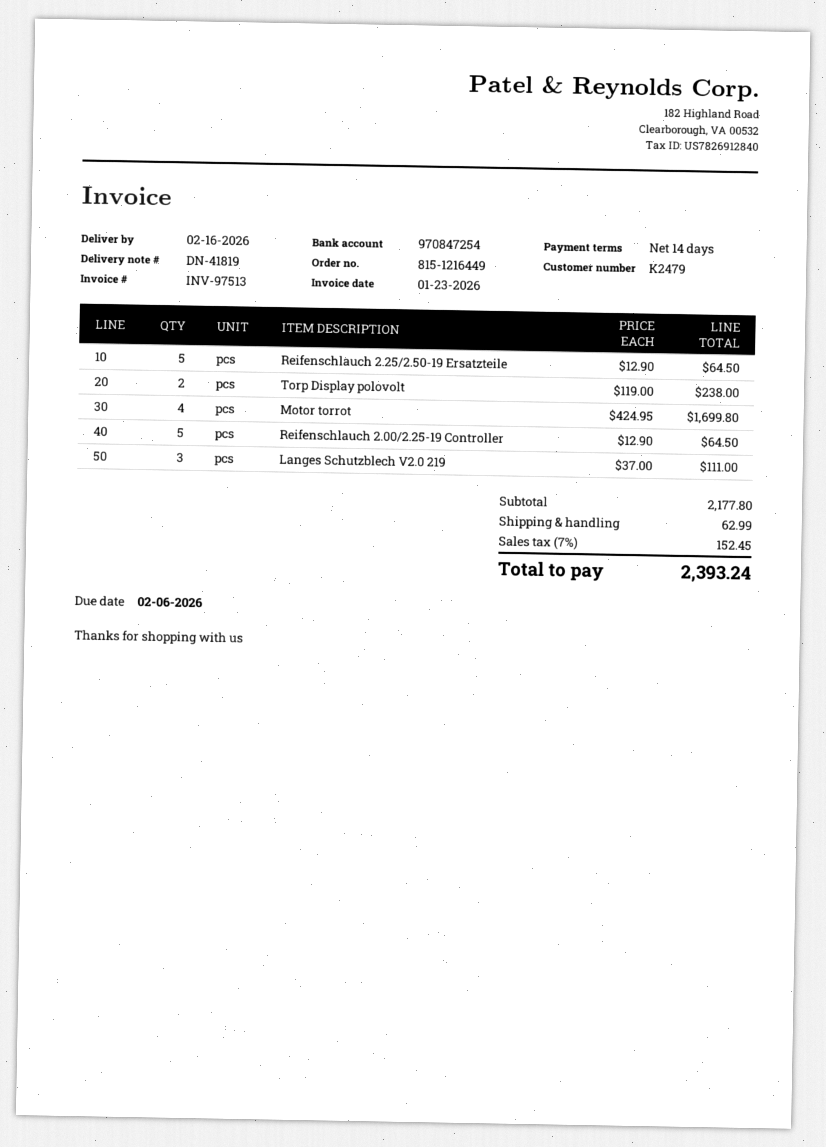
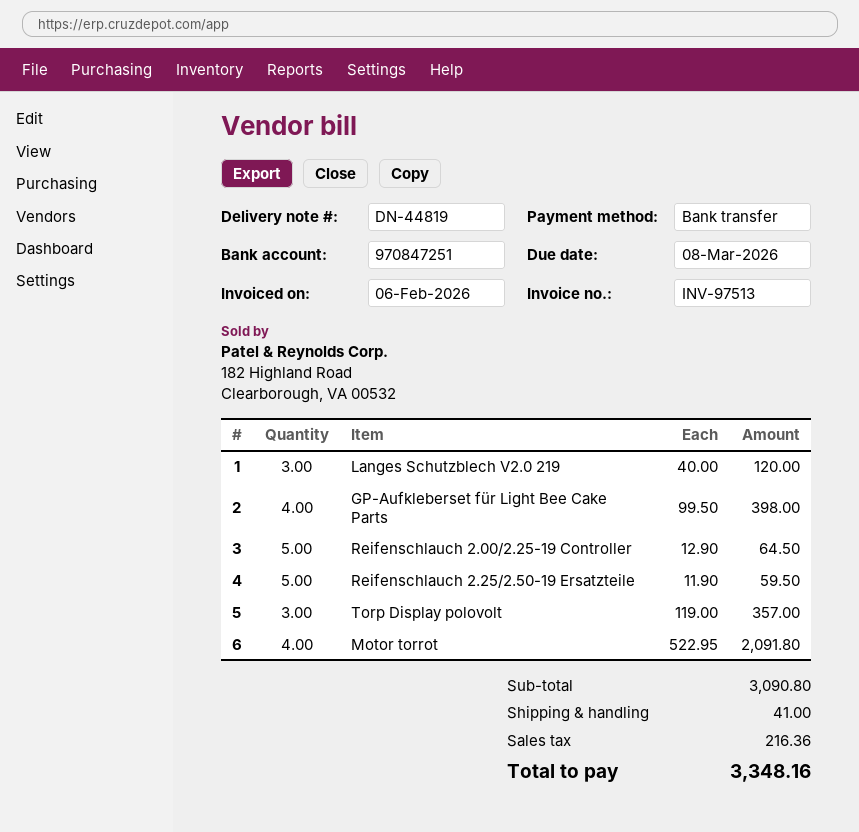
delivery note number: DN-41819 -> DN-44819
invoice date: 2026-01-23 -> 2026-02-06
due date: 2026-02-06 -> 2026-03-08
bank account: 970847254 -> 970847251
Reifenschlauch 2.25/2.50-19 Ersatzteile: 5 x 12.90 = 64.50 -> 5 x 11.90 = 59.50
Torp Display polovolt: 2 x 119.00 = 238.00 -> 3 x 119.00 = 357.00
Motor torrot: 4 x 424.95 = 1699.80 -> 4 x 522.95 = 2091.80
Langes Schutzblech V2.0 219: 3 x 37.00 = 111.00 -> 3 x 40.00 = 120.00
GP-Aufkleberset für Light Bee Cake Parts: none -> 4 x 99.50 = 398.00
subtotal: 2177.80 -> 3090.80
shipping: 62.99 -> 41.00
tax: 152.45 -> 216.36
total: 2393.24 -> 3348.16

